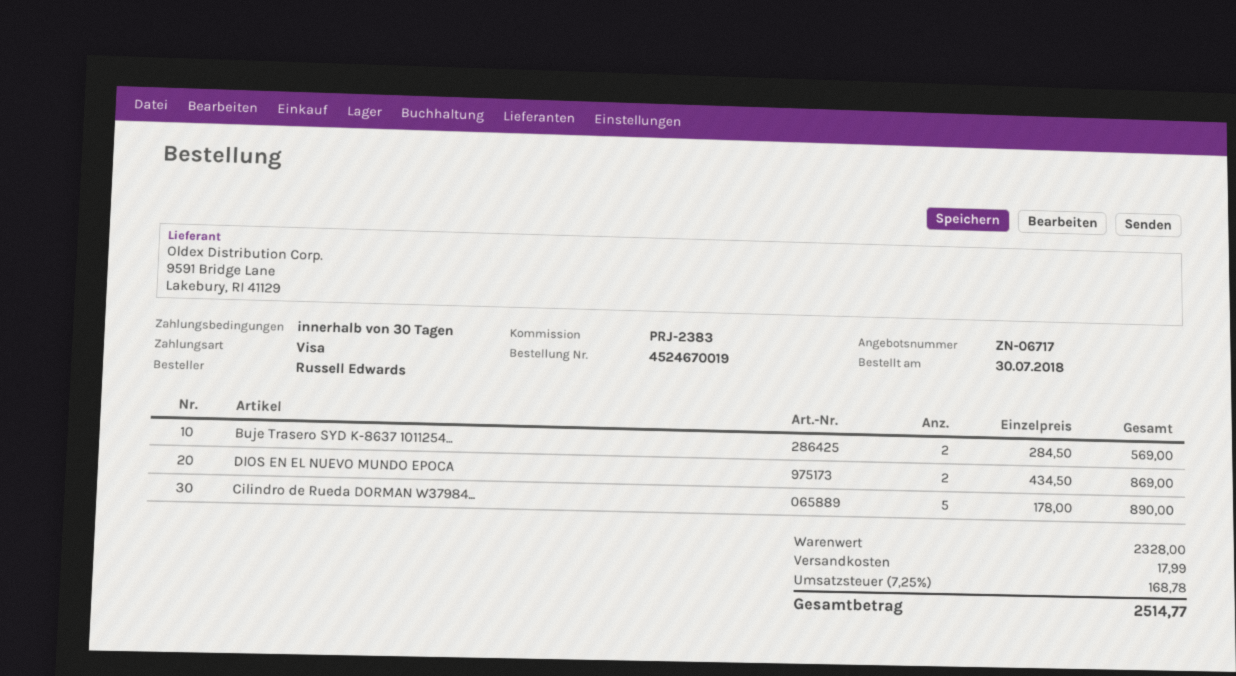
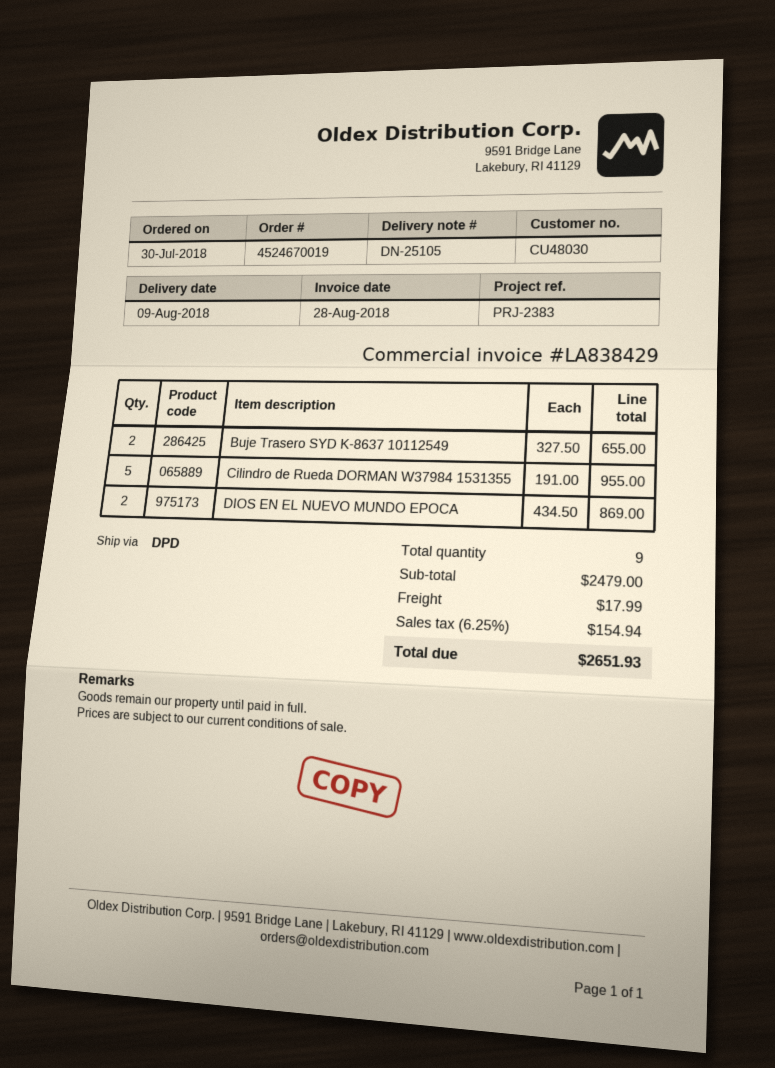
Buje Trasero SYD K-8637 1011254...: 2 x 284.50 = 569.00 -> 2 x 327.50 = 655.00
Cilindro de Rueda DORMAN W37984...: 5 x 178.00 = 890.00 -> 5 x 191.00 = 955.00
subtotal: 2328.00 -> 2479.00
tax: 7.25% = 168.78 -> 6.25% = 154.94
total: 2514.77 -> 2651.93

